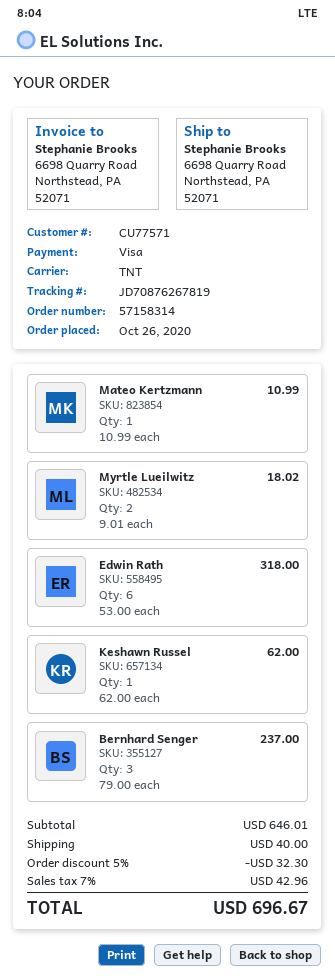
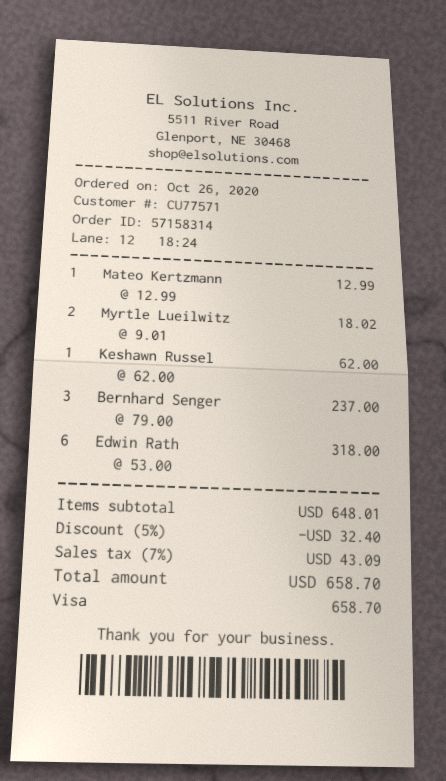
Mateo Kertzmann: 1 x 10.99 = 10.99 -> 1 x 12.99 = 12.99
subtotal: 646.01 -> 648.01
discount: 5% = 32.30 -> 5% = 32.40
shipping: 40.00 -> none
tax: 7% = 42.96 -> 7% = 43.09
total: 696.67 -> 658.70

